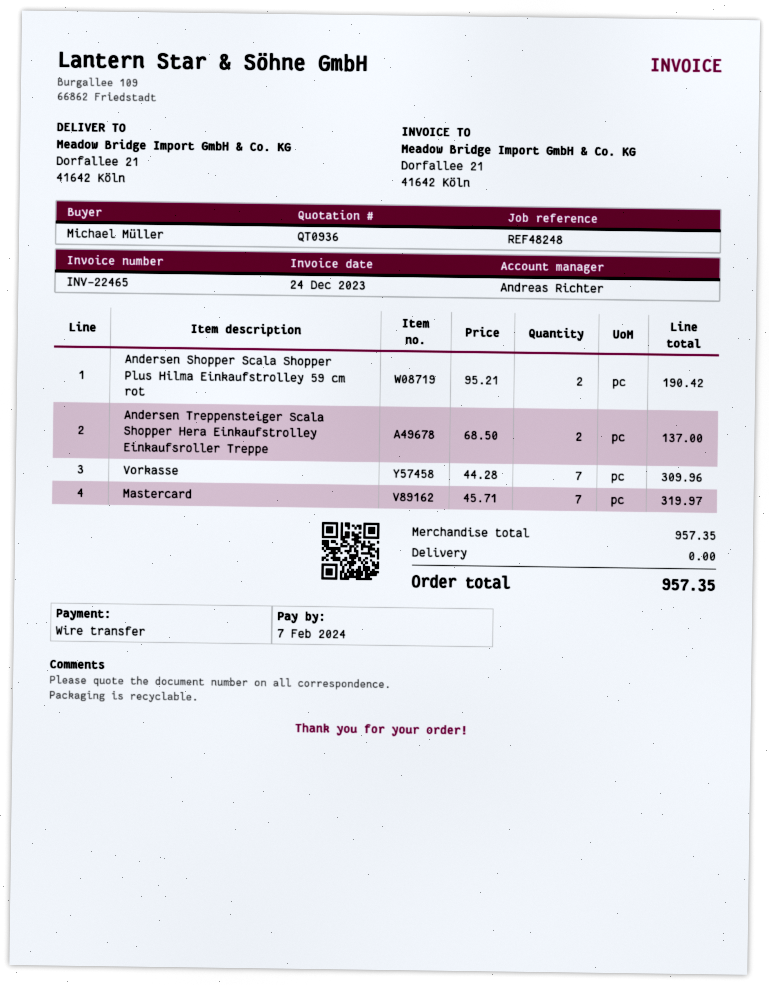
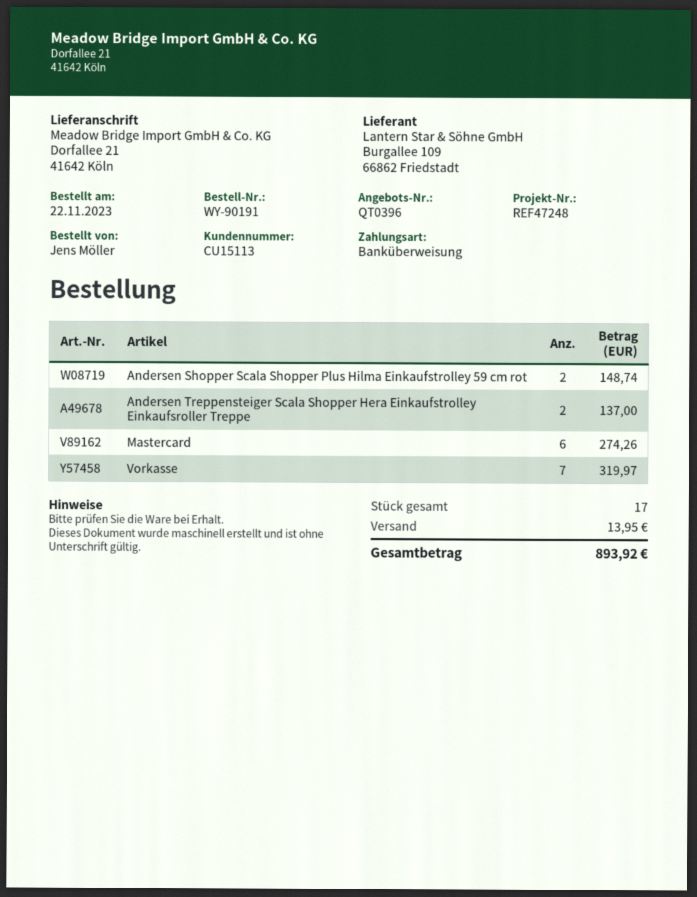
quote number: QT0936 -> QT0396
reference: REF48248 -> REF47248
ordered by: Michael Müller -> Jens Möller
Andersen Shopper Scala Shopper Plus Hilma Einkaufstrolley 59 cm rot: 2 for 190.42 -> 2 for 148.74
Vorkasse: 7 for 309.96 -> 7 for 319.97
Mastercard: 7 for 319.97 -> 6 for 274.26
shipping: 0.00 -> 13.95
total: 957.35 -> 893.92

